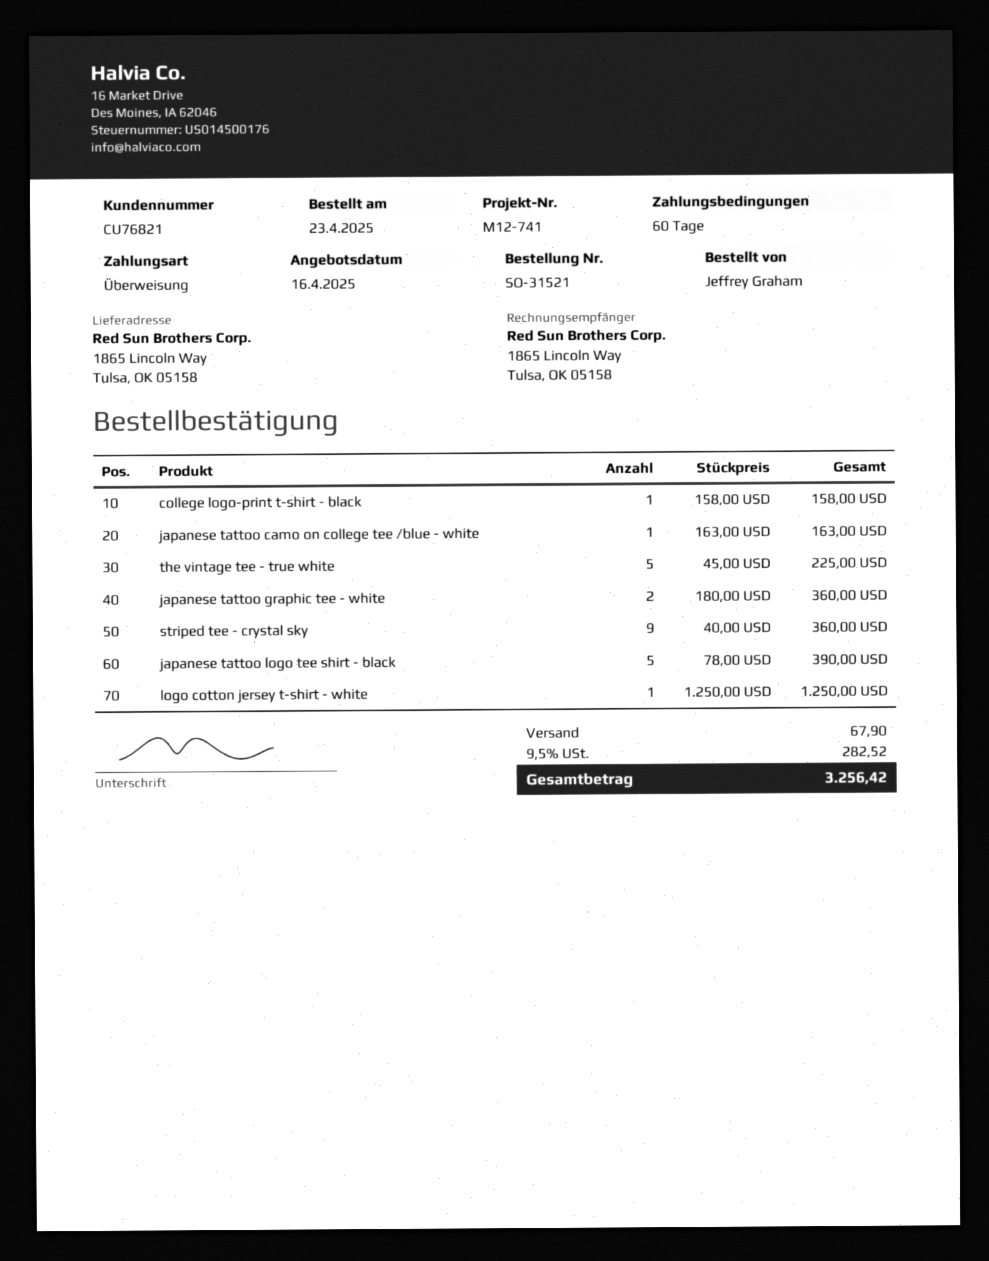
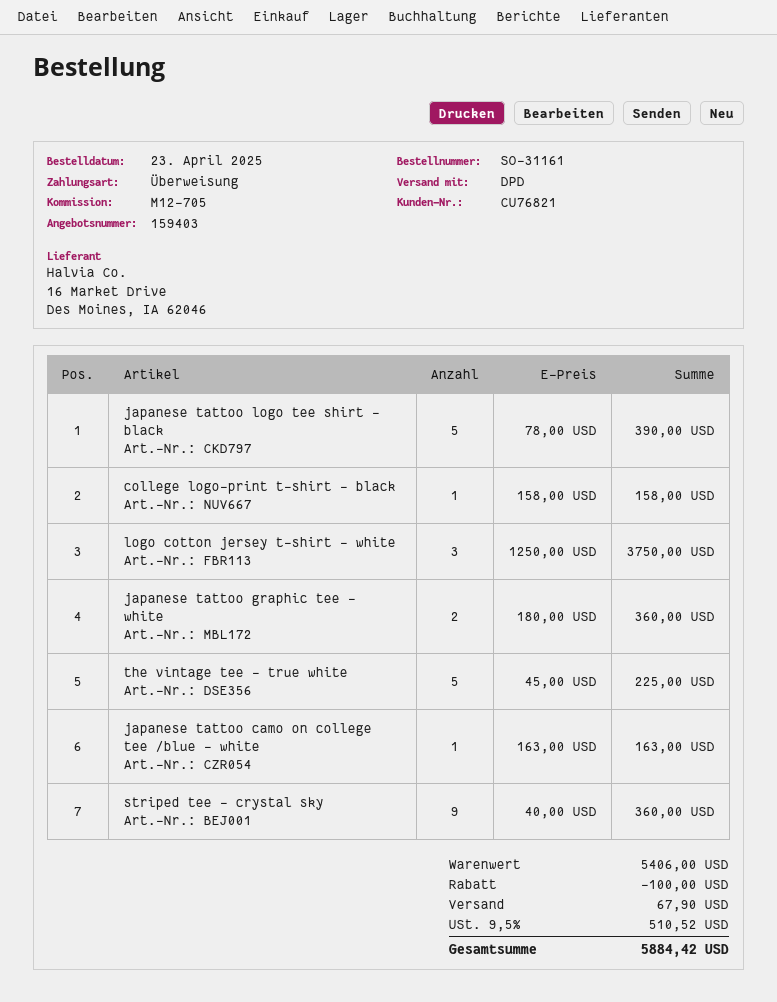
order number: SO-31521 -> SO-31161
reference: M12-741 -> M12-705
logo cotton jersey t-shirt - white: 1 x 1250.00 = 1250.00 -> 3 x 1250.00 = 3750.00
discount: none -> 100.00
tax: 9.5% = 282.52 -> 9.5% = 510.52
total: 3256.42 -> 5884.42

